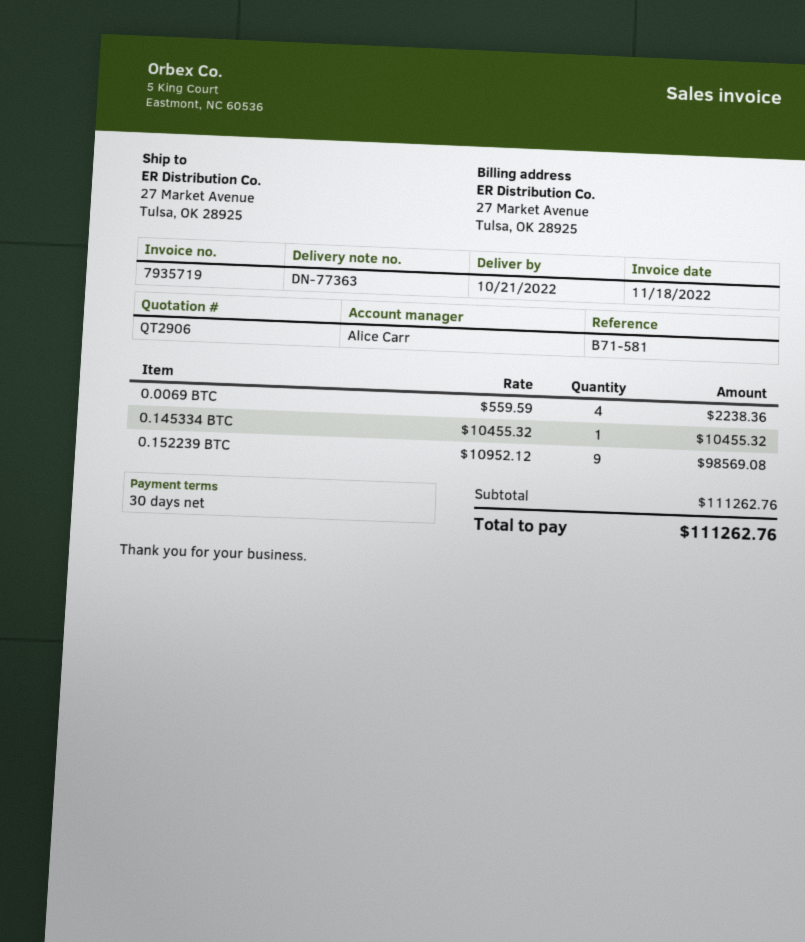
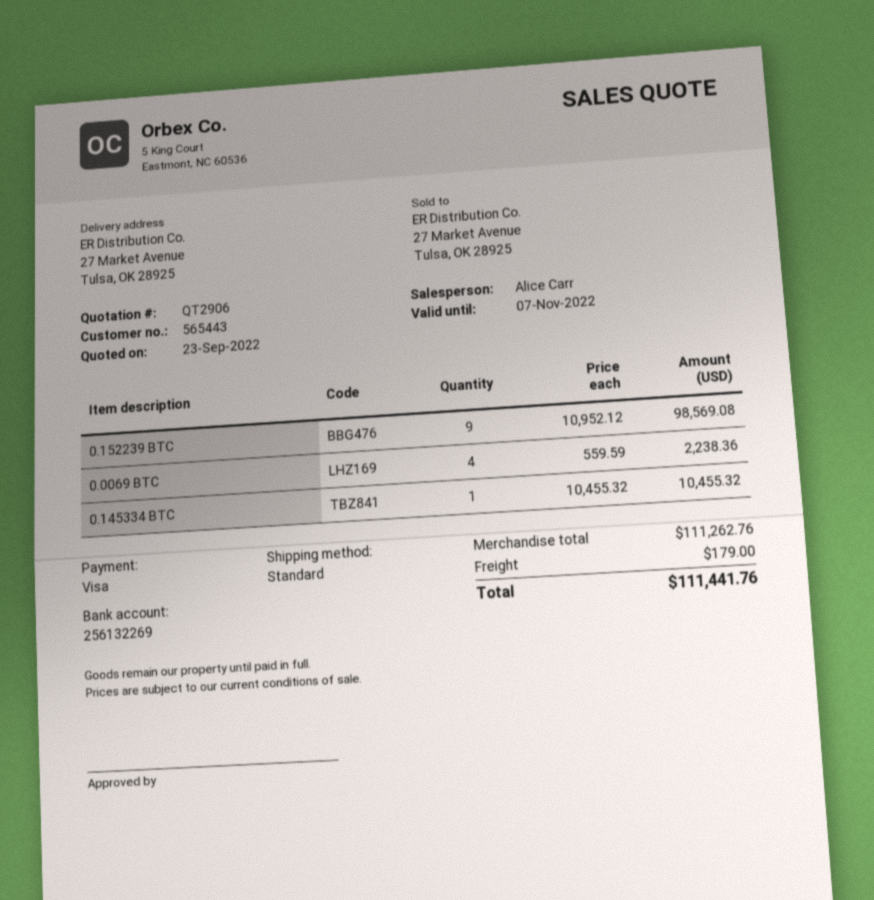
shipping: none -> 179.00
total: 111262.76 -> 111441.76

